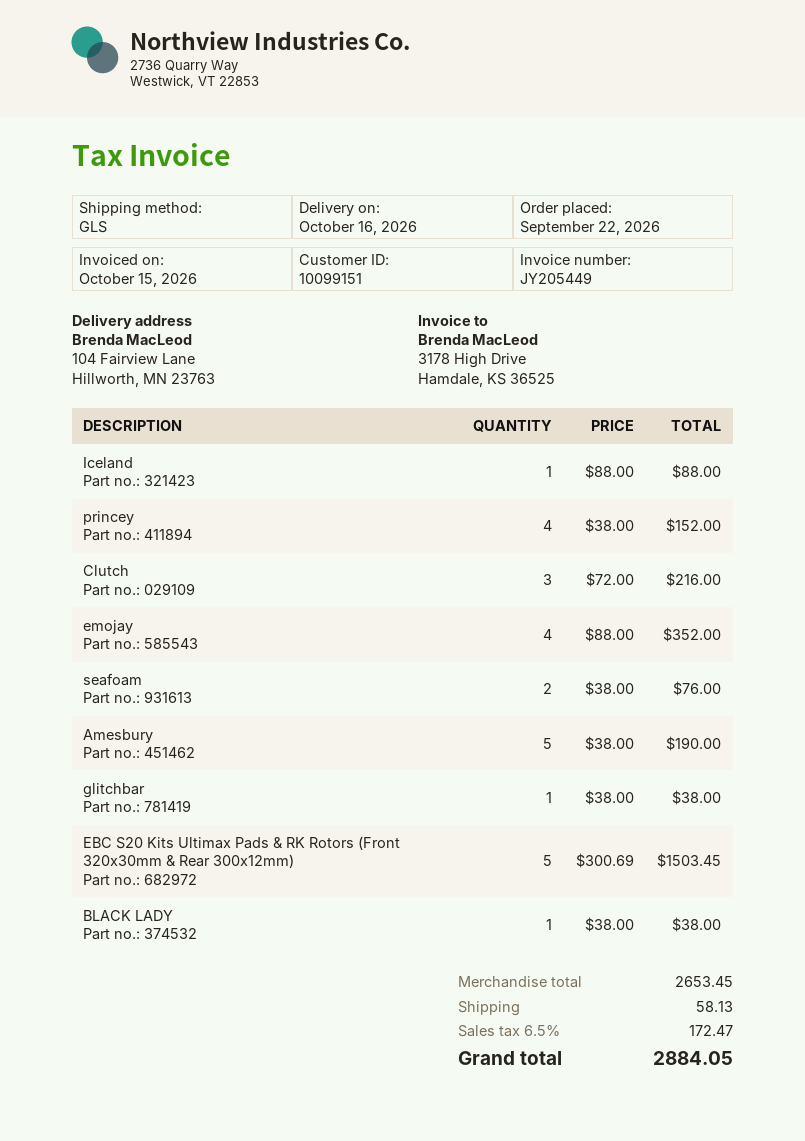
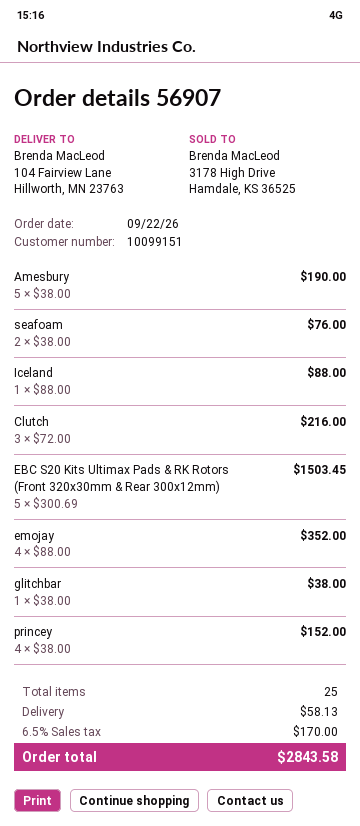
BLACK LADY: 1 x 38.00 = 38.00 -> none
tax: 6.5% = 172.47 -> 6.5% = 170.00
total: 2884.05 -> 2843.58

